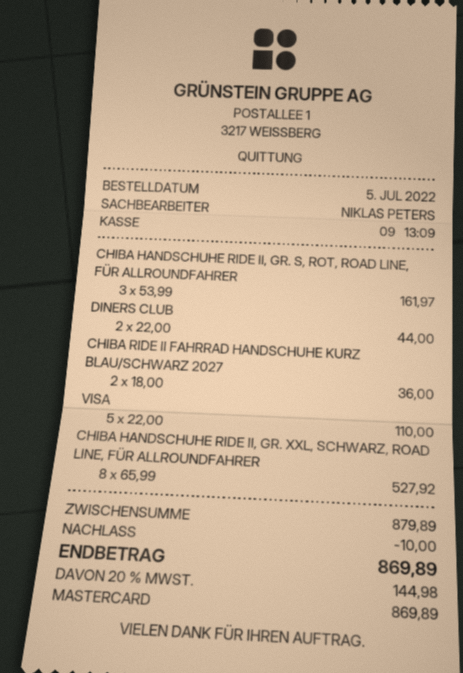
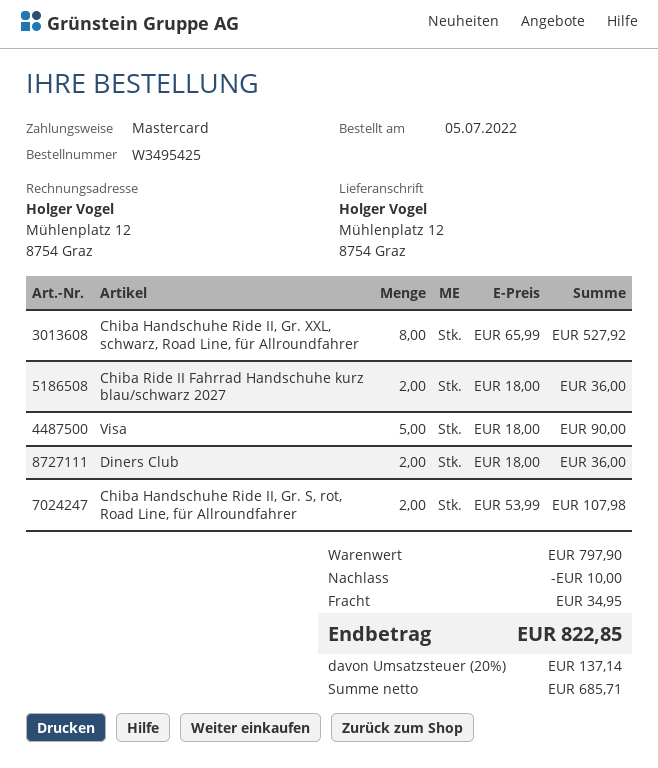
CHIBA HANDSCHUHE RIDE II, GR. S, ROT, ROAD LINE, FÜR ALLROUNDFAHRER: 3 x 53.99 = 161.97 -> 2 x 53.99 = 107.98
DINERS CLUB: 2 x 22.00 = 44.00 -> 2 x 18.00 = 36.00
VISA: 5 x 22.00 = 110.00 -> 5 x 18.00 = 90.00
subtotal: 879.89 -> 797.90
shipping: none -> 34.95
tax: 20% = 144.98 -> 20% = 137.14
total: 869.89 -> 822.85

